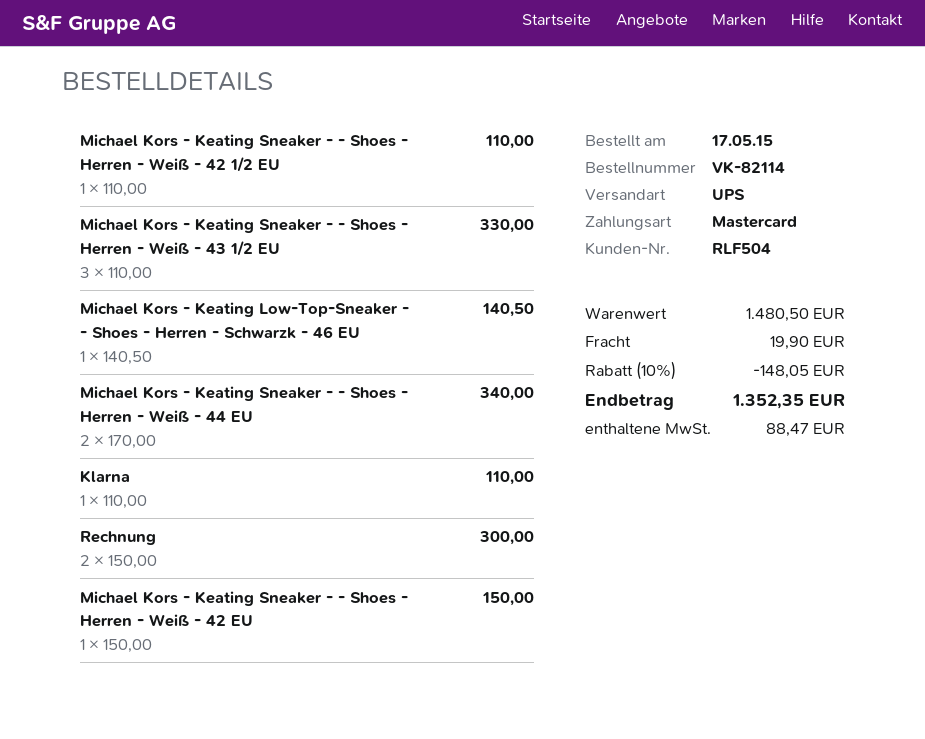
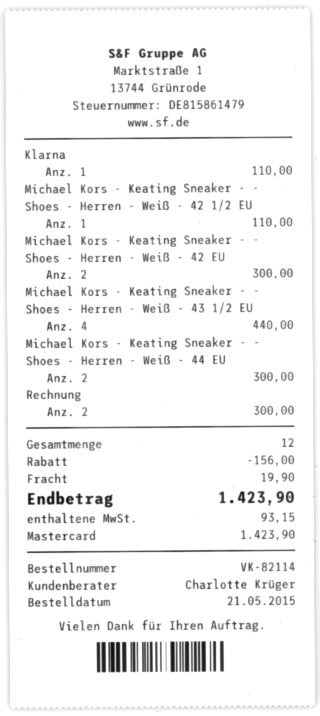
order date: 2015-05-17 -> 2015-05-21
Michael Kors - Keating Sneaker - - Shoes - Herren - Weiß - 43 1/2 EU: 3 for 330.00 -> 4 for 440.00
Michael Kors - Keating Low-Top-Sneaker - - Shoes - Herren - Schwarzk - 46 EU: 1 for 140.50 -> none
Michael Kors - Keating Sneaker - - Shoes - Herren - Weiß - 44 EU: 2 for 340.00 -> 2 for 300.00
Michael Kors - Keating Sneaker - - Shoes - Herren - Weiß - 42 EU: 1 for 150.00 -> 2 for 300.00
discount: 148.05 -> 156.00
tax: 88.47 -> 93.15
total: 1352.35 -> 1423.90

